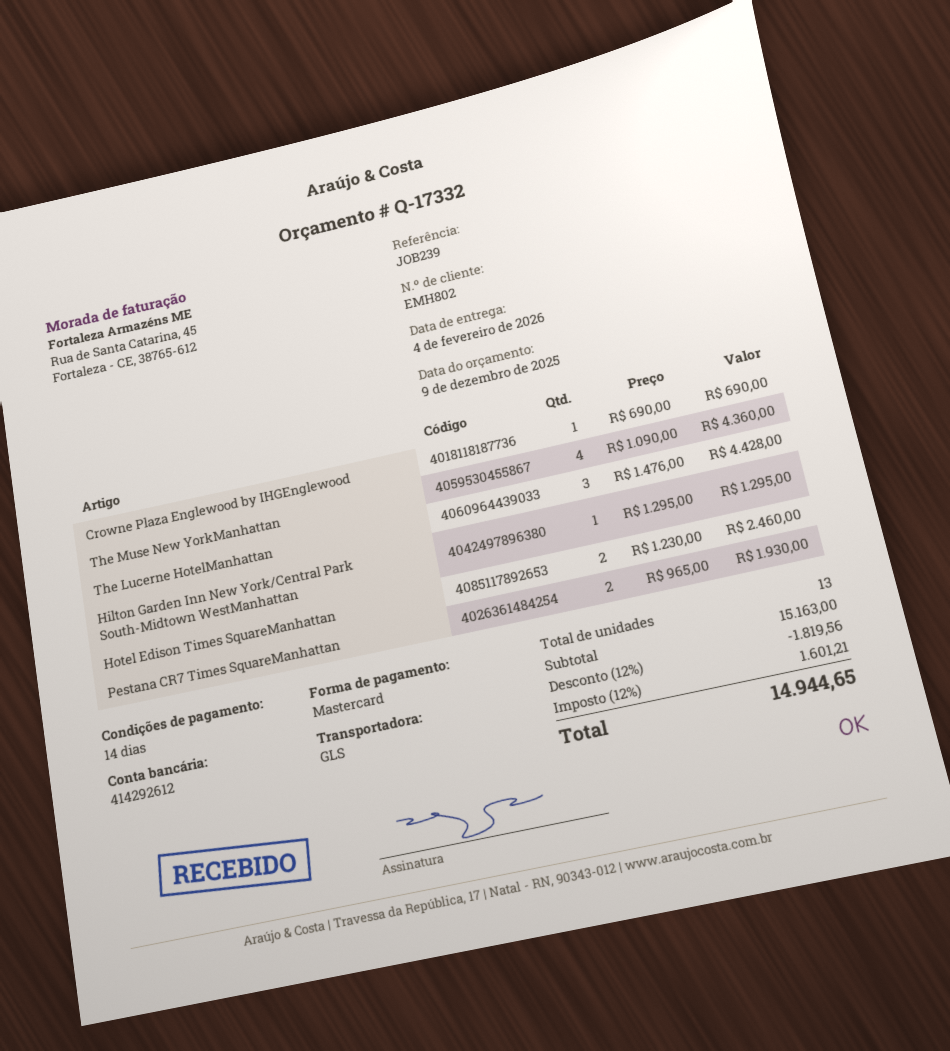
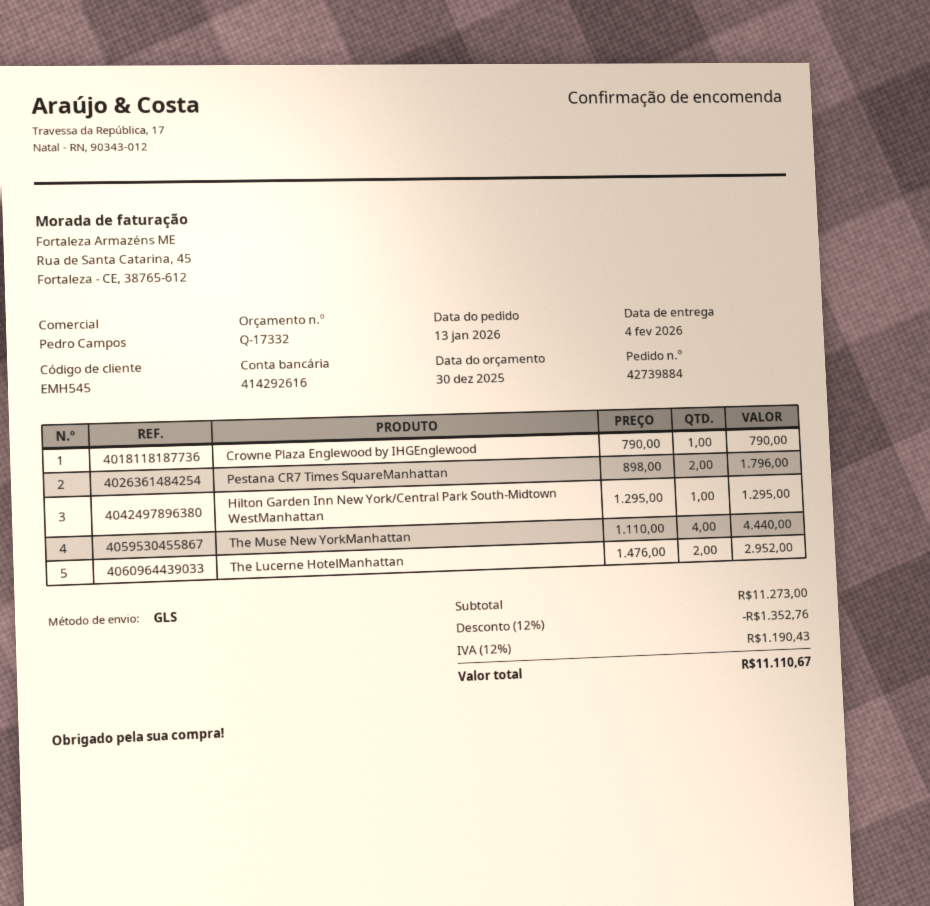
quote date: 2025-12-09 -> 2025-12-30
customer number: EMH802 -> EMH545
bank account: 414292612 -> 414292616
Crowne Plaza Englewood by IHGEnglewood: 1 x 690.00 = 690.00 -> 1 x 790.00 = 790.00
The Muse New YorkManhattan: 4 x 1090.00 = 4360.00 -> 4 x 1110.00 = 4440.00
The Lucerne HotelManhattan: 3 x 1476.00 = 4428.00 -> 2 x 1476.00 = 2952.00
Hotel Edison Times SquareManhattan: 2 x 1230.00 = 2460.00 -> none
Pestana CR7 Times SquareManhattan: 2 x 965.00 = 1930.00 -> 2 x 898.00 = 1796.00
subtotal: 15163.00 -> 11273.00
discount: 12% = 1819.56 -> 12% = 1352.76
tax: 12% = 1601.21 -> 12% = 1190.43
total: 14944.65 -> 11110.67

